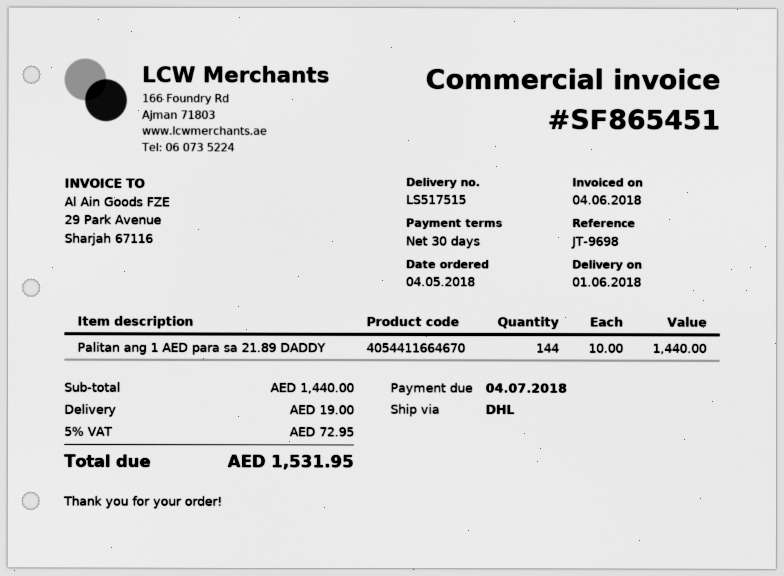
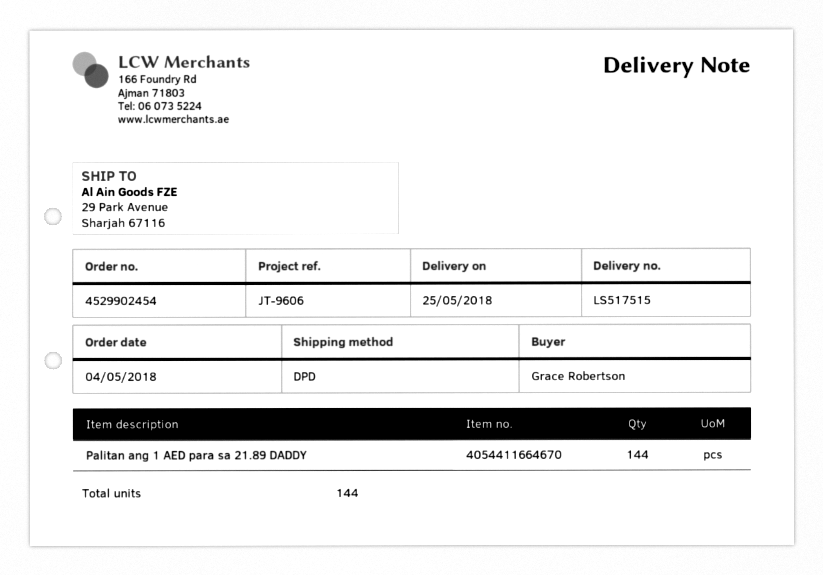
delivery date: 2018-06-01 -> 2018-05-25
reference: JT-9698 -> JT-9606
shipping method: DHL -> DPD

